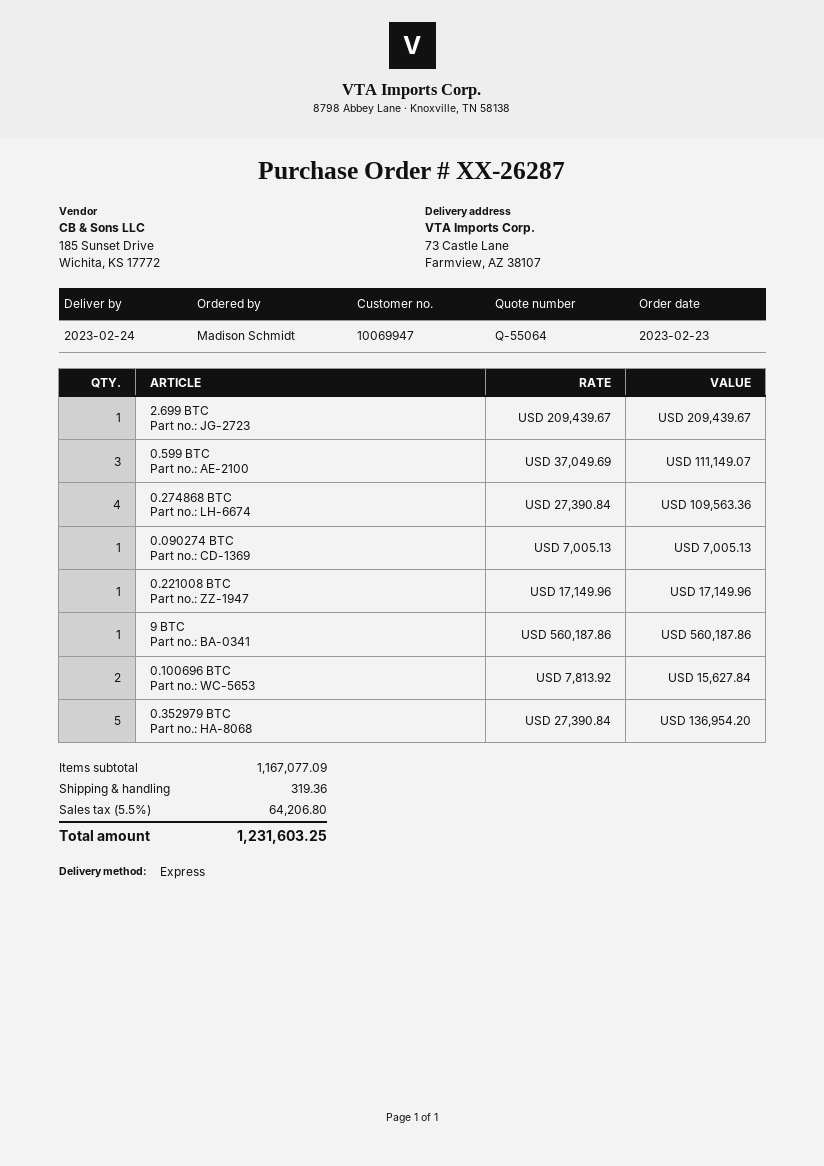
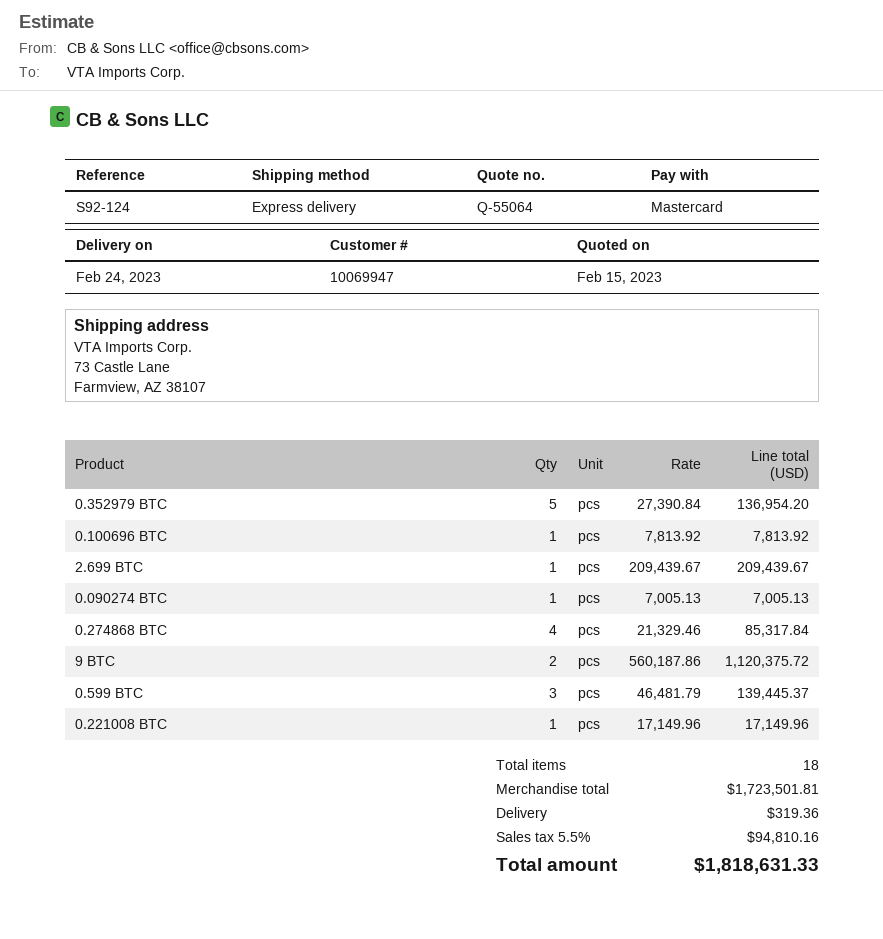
0.599 BTC: 3 x 37049.69 = 111149.07 -> 3 x 46481.79 = 139445.37
0.274868 BTC: 4 x 27390.84 = 109563.36 -> 4 x 21329.46 = 85317.84
9 BTC: 1 x 560187.86 = 560187.86 -> 2 x 560187.86 = 1120375.72
0.100696 BTC: 2 x 7813.92 = 15627.84 -> 1 x 7813.92 = 7813.92
subtotal: 1167077.09 -> 1723501.81
tax: 5.5% = 64206.80 -> 5.5% = 94810.16
total: 1231603.25 -> 1818631.33

